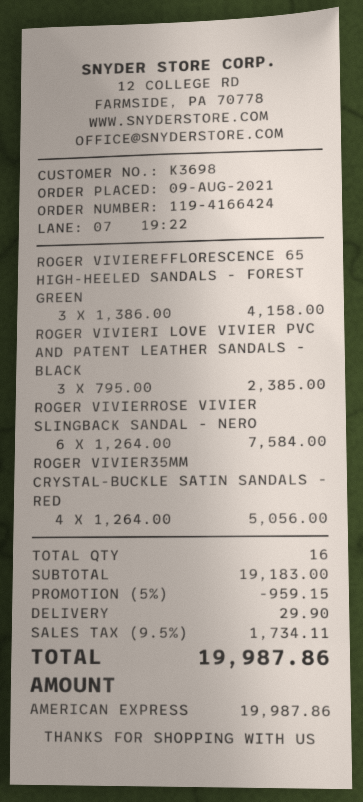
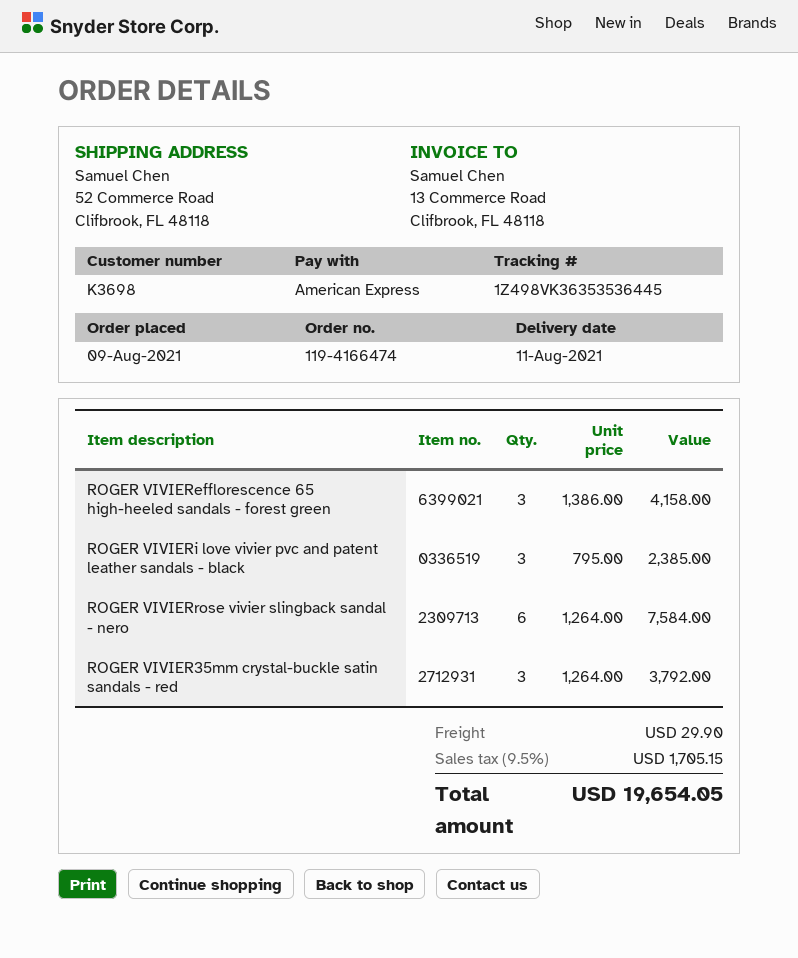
order number: 119-4166424 -> 119-4166474
ROGER VIVIER35MM CRYSTAL-BUCKLE SATIN SANDALS - RED: 4 x 1264.00 = 5056.00 -> 3 x 1264.00 = 3792.00
discount: 5% = 959.15 -> none
tax: 9.5% = 1734.11 -> 9.5% = 1705.15
total: 19987.86 -> 19654.05

